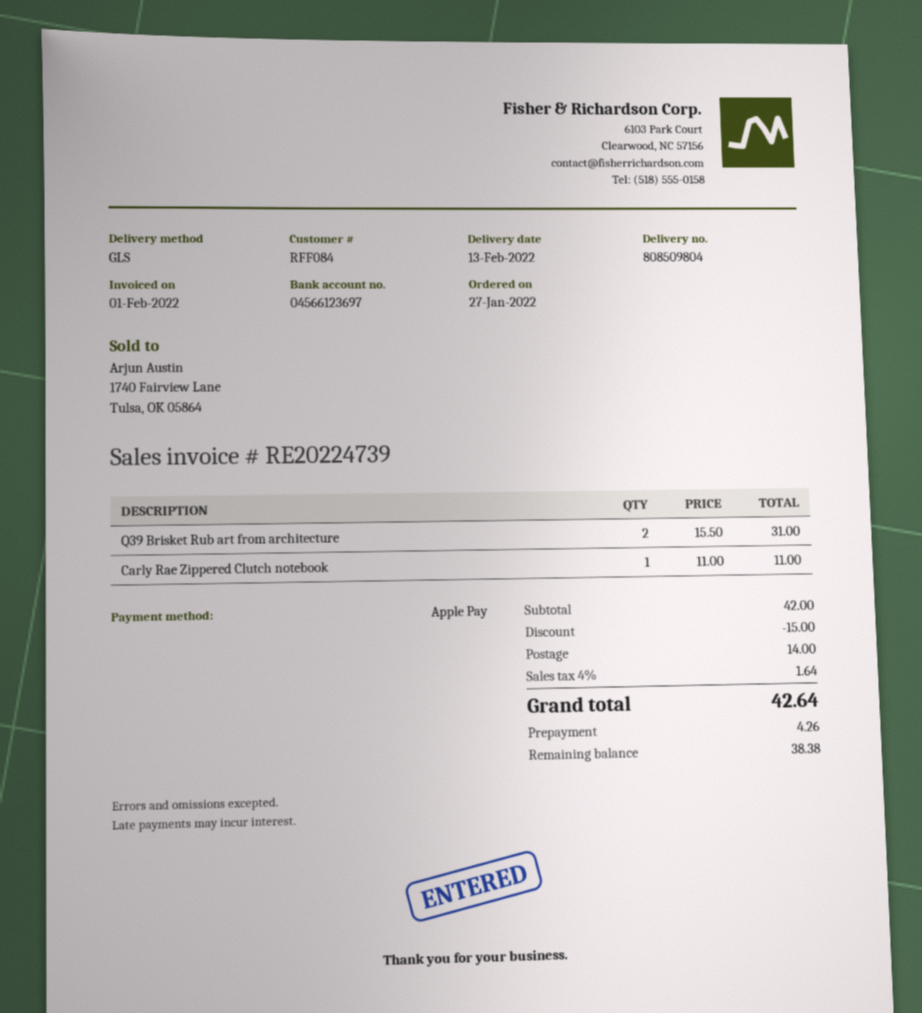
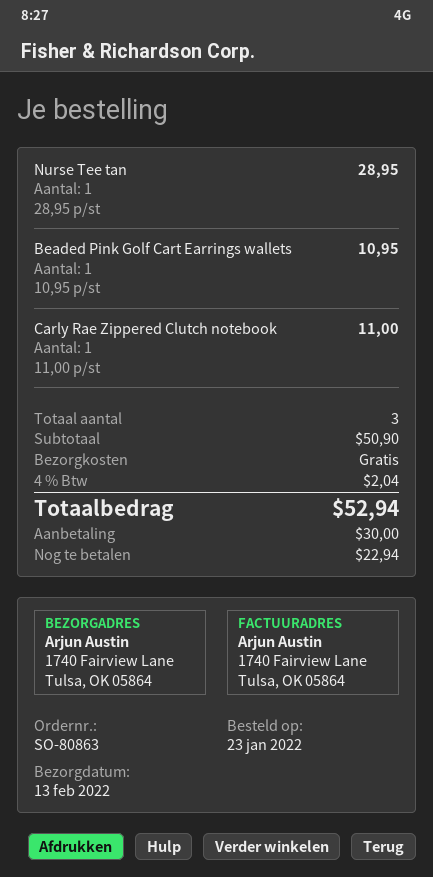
order date: 2022-01-27 -> 2022-01-23
Q39 Brisket Rub art from architecture: 2 x 15.50 = 31.00 -> none
Nurse Tee tan: none -> 1 x 28.95 = 28.95
Beaded Pink Golf Cart Earrings wallets: none -> 1 x 10.95 = 10.95
subtotal: 42.00 -> 50.90
discount: 15.00 -> none
shipping: 14.00 -> 0.00
tax: 4% = 1.64 -> 4% = 2.04
total: 42.64 -> 52.94
deposit: 4.26 -> 30.00
balance: 38.38 -> 22.94

